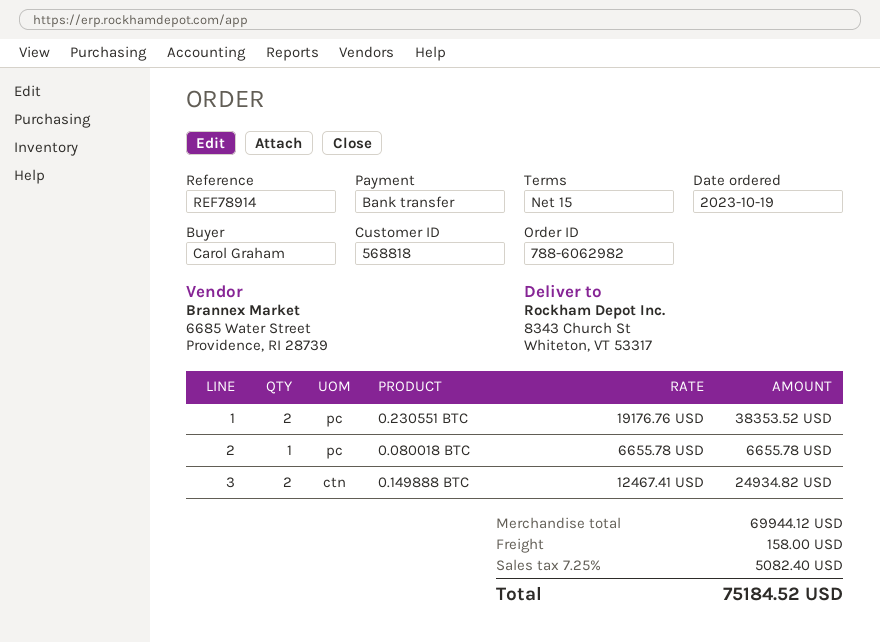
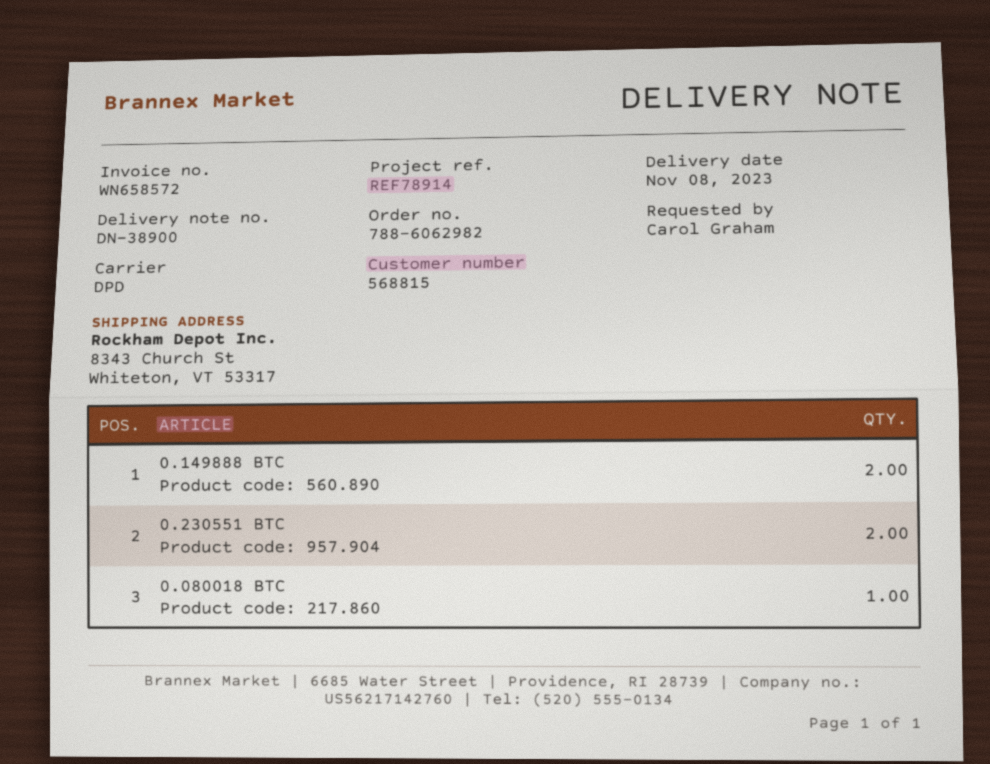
customer number: 568818 -> 568815

